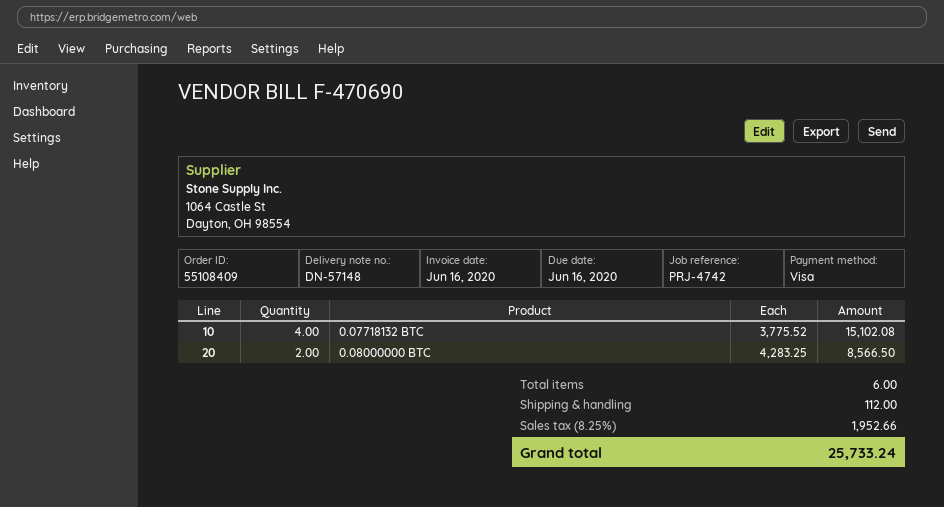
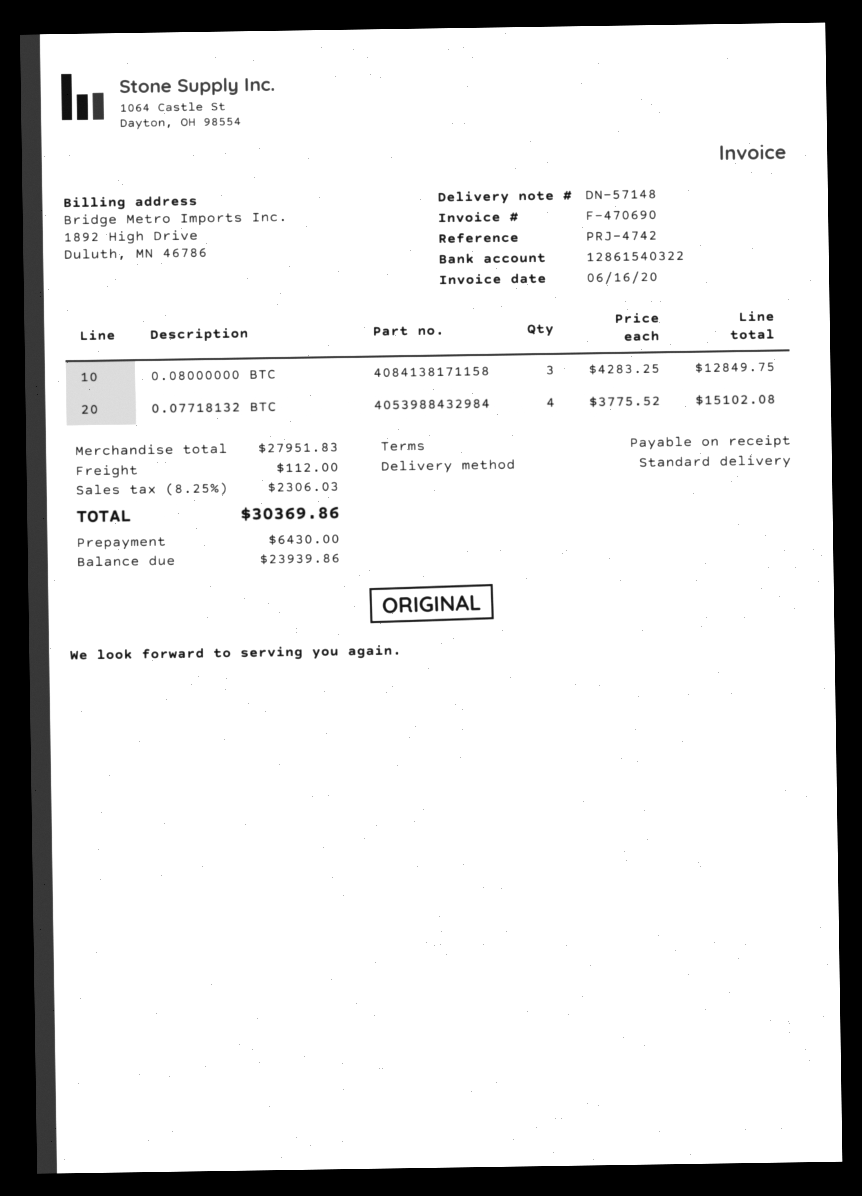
0.08000000 BTC: 2 x 4283.25 = 8566.50 -> 3 x 4283.25 = 12849.75
tax: 8.25% = 1952.66 -> 8.25% = 2306.03
total: 25733.24 -> 30369.86

